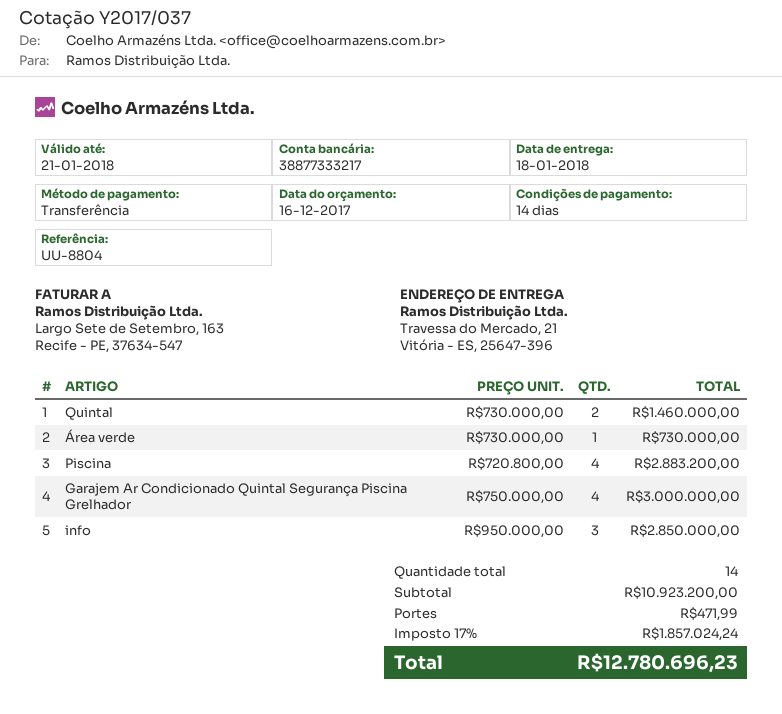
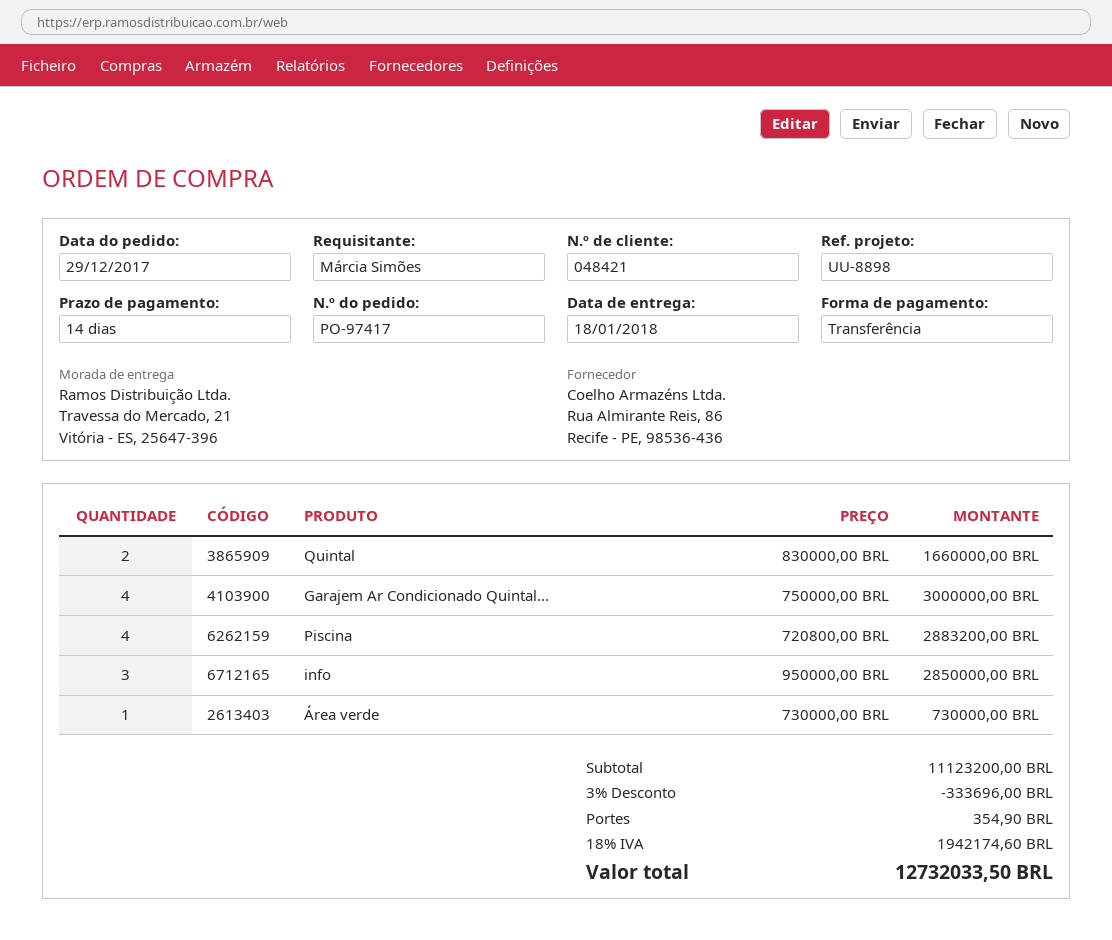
reference: UU-8804 -> UU-8898
Quintal: 2 x 730000.00 = 1460000.00 -> 2 x 830000.00 = 1660000.00
subtotal: 10923200.00 -> 11123200.00
discount: none -> 3% = 333696.00
shipping: 471.99 -> 354.90
tax: 17% = 1857024.24 -> 18% = 1942174.60
total: 12780696.23 -> 12732033.50

